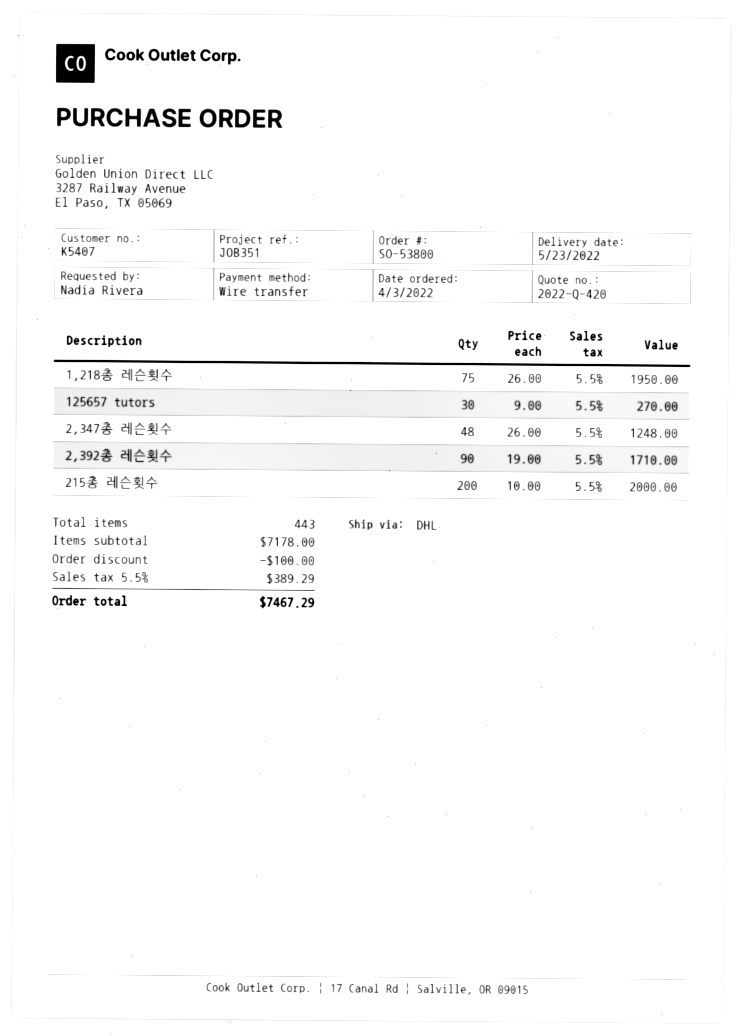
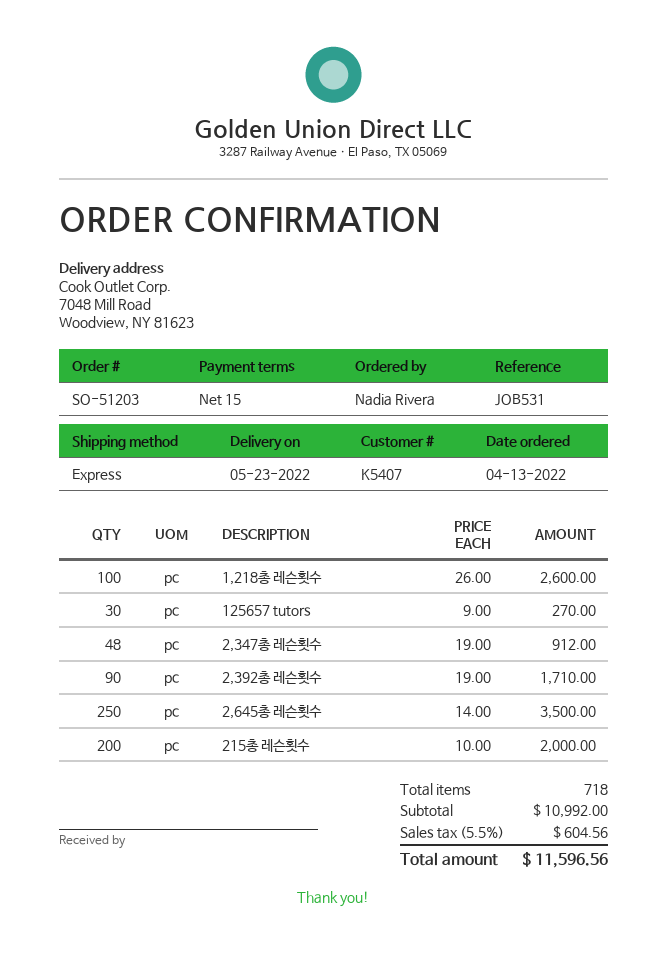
order number: SO-53800 -> SO-51203
order date: 2022-04-03 -> 2022-04-13
reference: JOB351 -> JOB531
shipping method: DHL -> express
1,218총 레슨횟수: 75 x 26.00 = 1950.00 -> 100 x 26.00 = 2600.00
2,347총 레슨횟수: 48 x 26.00 = 1248.00 -> 48 x 19.00 = 912.00
2,645총 레슨횟수: none -> 250 x 14.00 = 3500.00
total quantity: 443 -> 718
subtotal: 7178.00 -> 10992.00
discount: 100.00 -> none
tax: 5.5% = 389.29 -> 5.5% = 604.56
total: 7467.29 -> 11596.56

